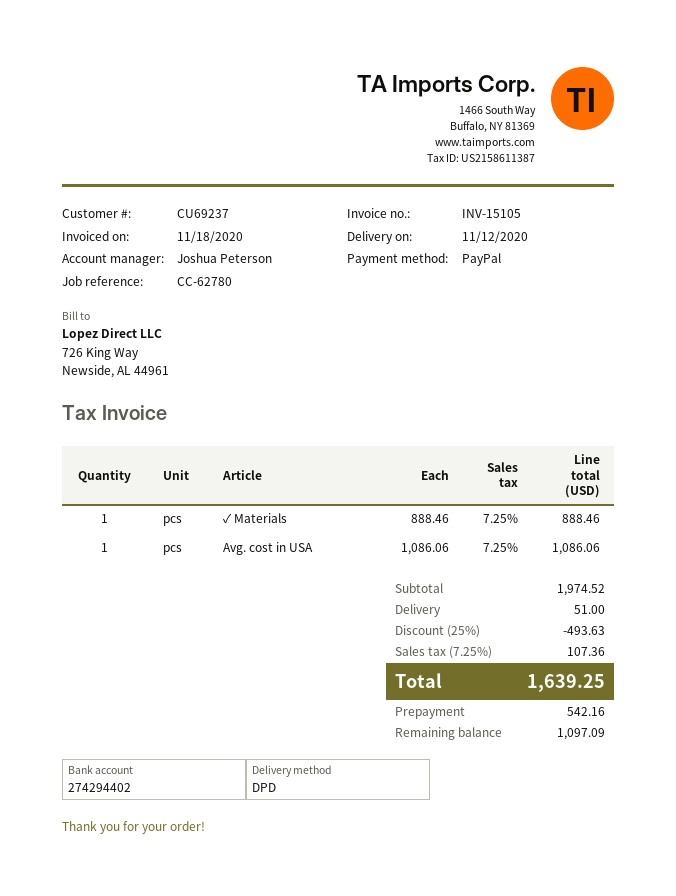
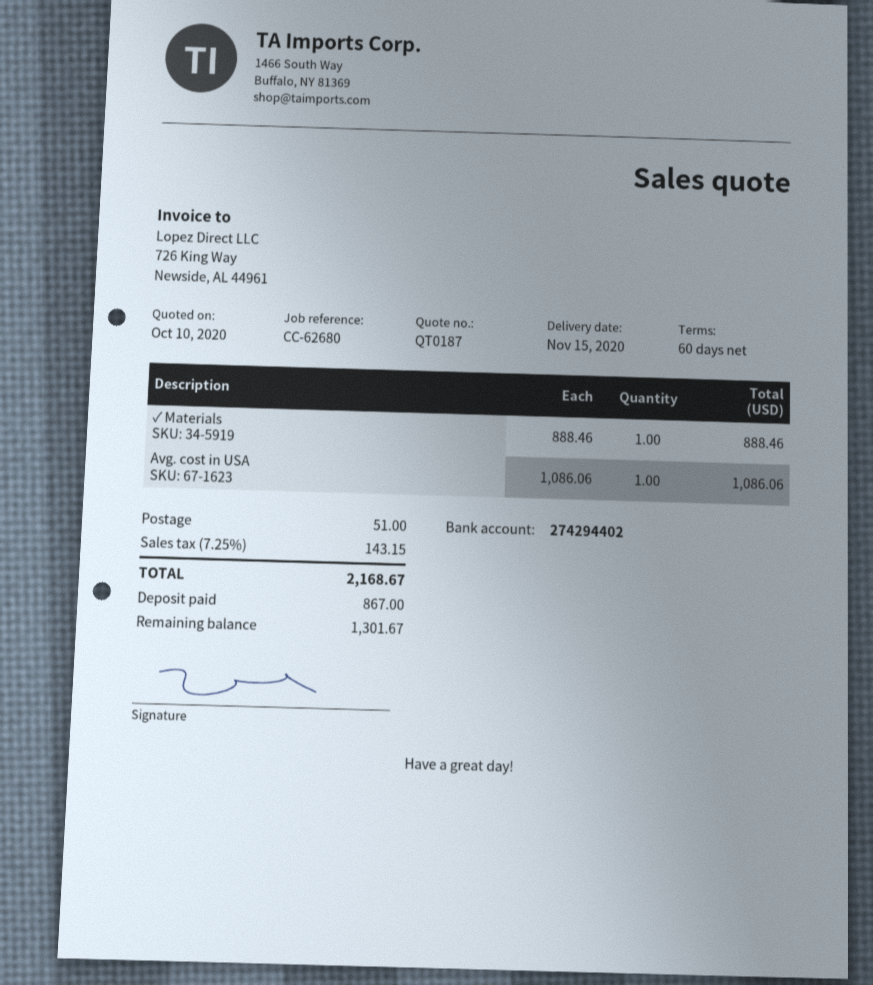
delivery date: 2020-11-12 -> 2020-11-15
reference: CC-62780 -> CC-62680
discount: 25% = 493.63 -> none
tax: 7.25% = 107.36 -> 7.25% = 143.15
total: 1639.25 -> 2168.67
deposit: 542.16 -> 867.00
balance: 1097.09 -> 1301.67

